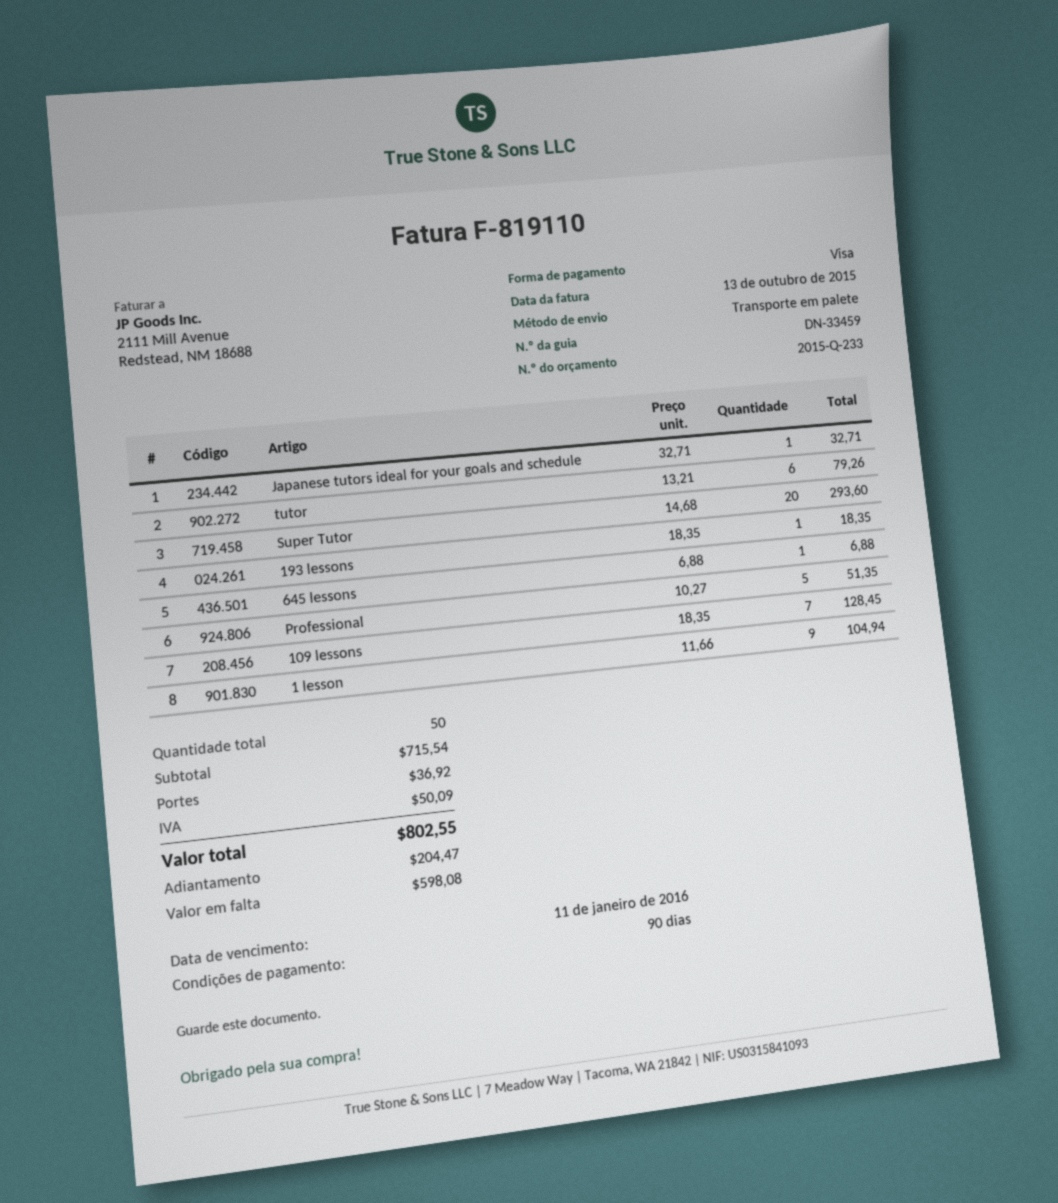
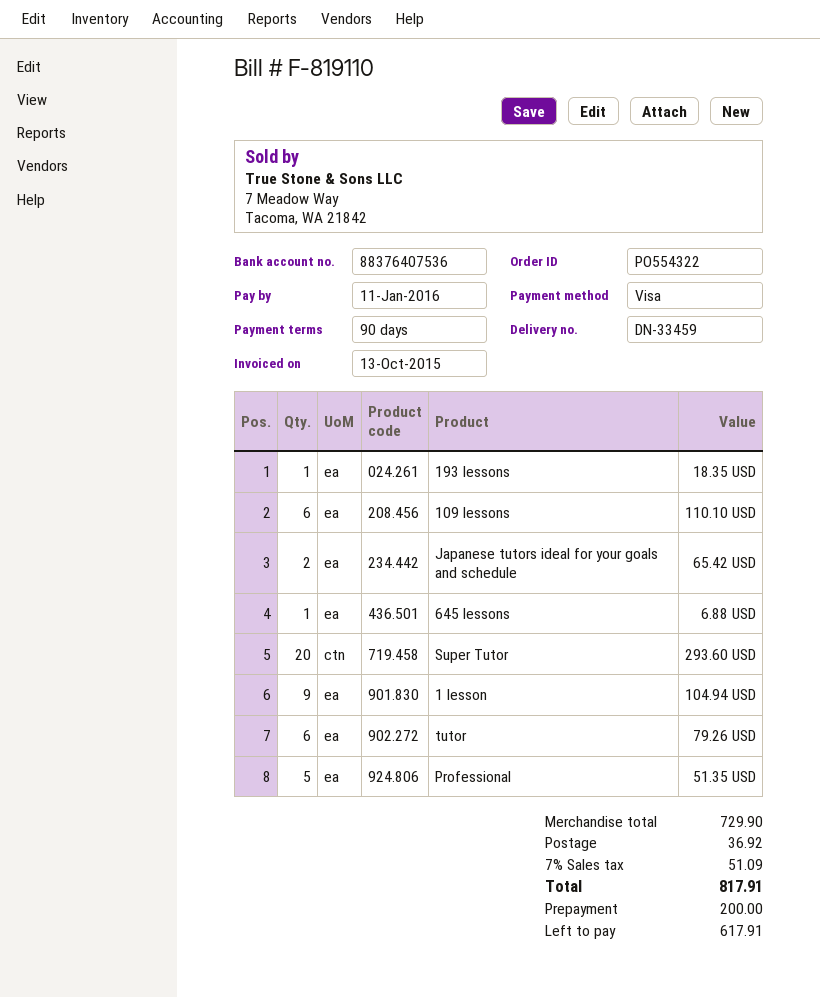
Japanese tutors ideal for your goals and schedule: 1 for 32.71 -> 2 for 65.42
109 lessons: 7 for 128.45 -> 6 for 110.10
subtotal: 715.54 -> 729.90
tax: 50.09 -> 51.09
total: 802.55 -> 817.91
deposit: 204.47 -> 200.00
balance: 598.08 -> 617.91

